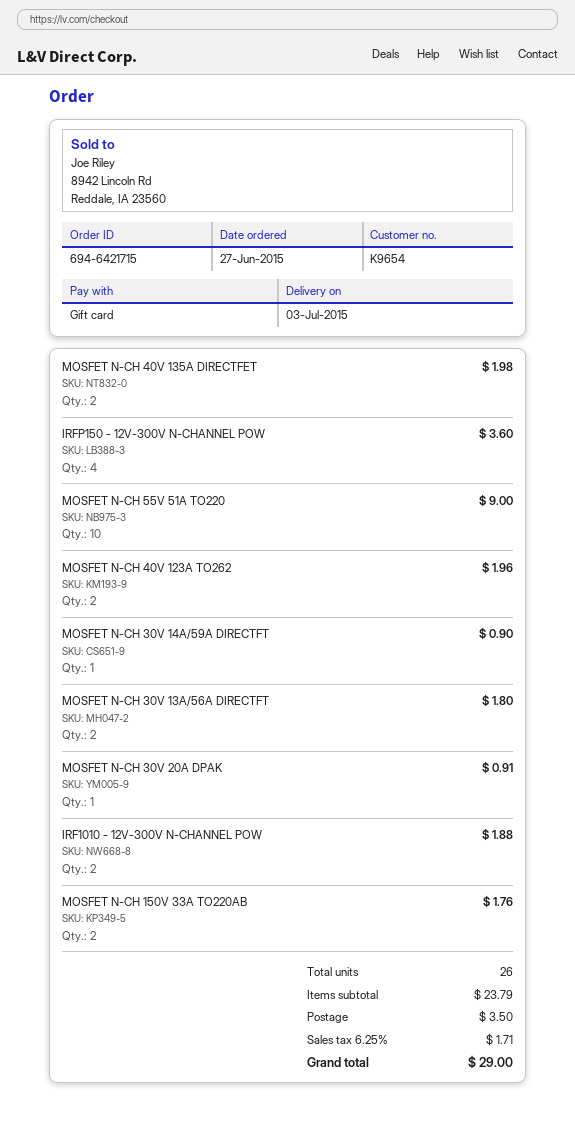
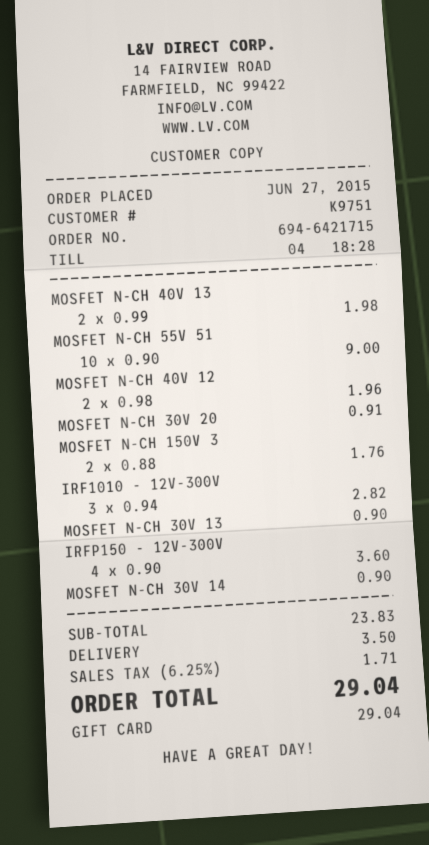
customer number: K9654 -> K9751
MOSFET N-CH 30V 13A/56A DIRECTFT: 2 for 1.80 -> 1 for 0.90
IRF1010 - 12V-300V N-CHANNEL POW: 2 for 1.88 -> 3 for 2.82
subtotal: 23.79 -> 23.83
total: 29.00 -> 29.04

